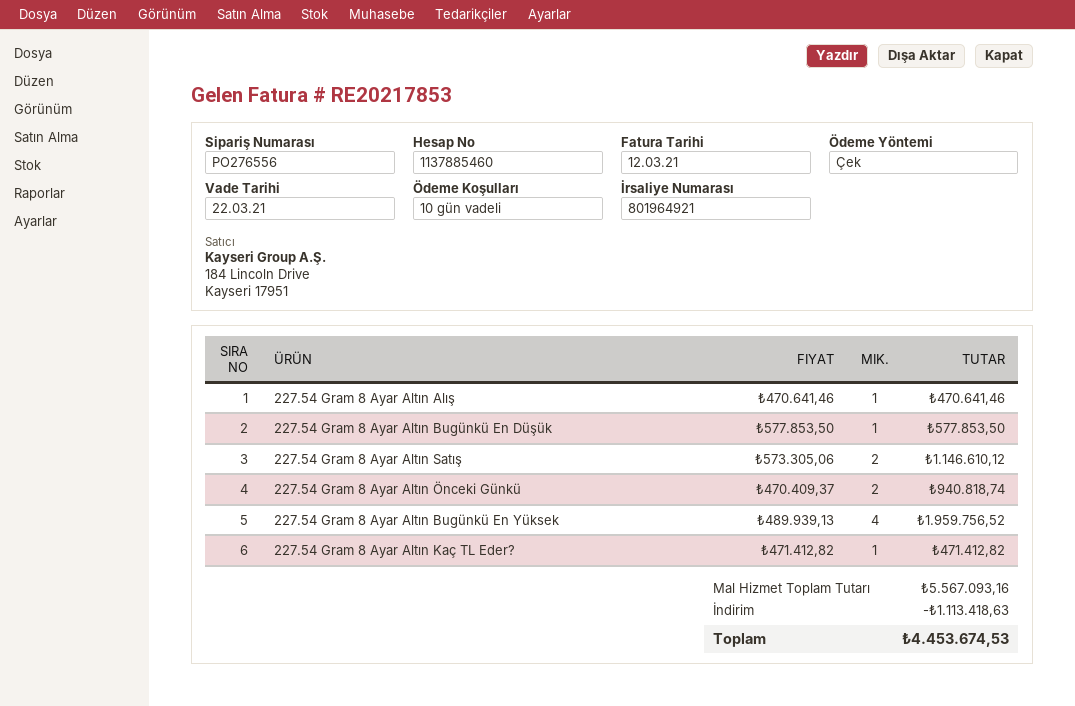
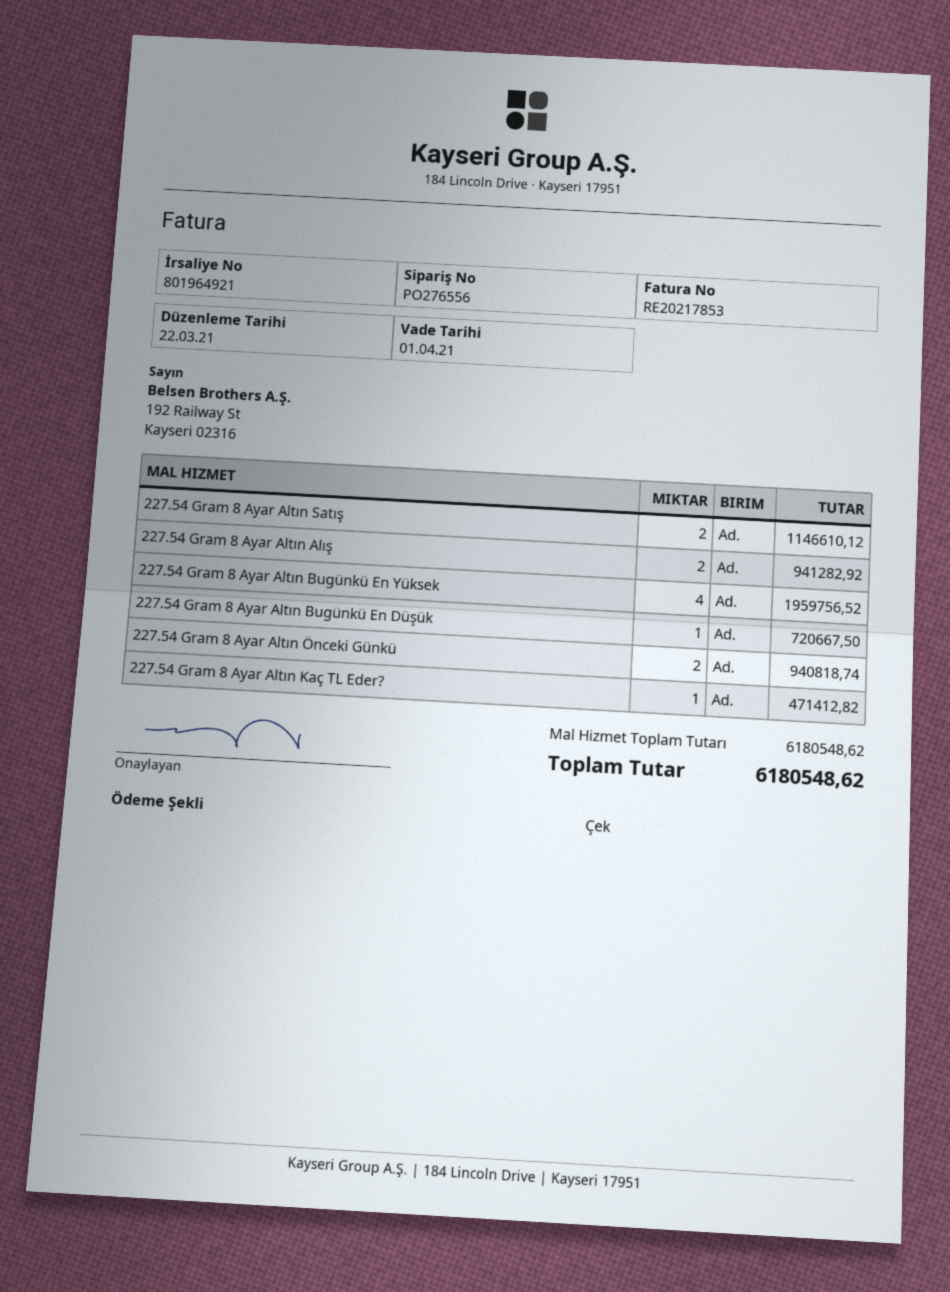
invoice date: 2021-03-12 -> 2021-03-22
due date: 2021-03-22 -> 2021-04-01
227.54 Gram 8 Ayar Altın Alış: 1 for 470641.46 -> 2 for 941282.92
227.54 Gram 8 Ayar Altın Bugünkü En Düşük: 1 for 577853.50 -> 1 for 720667.50
subtotal: 5567093.16 -> 6180548.62
discount: 1113418.63 -> none
total: 4453674.53 -> 6180548.62

